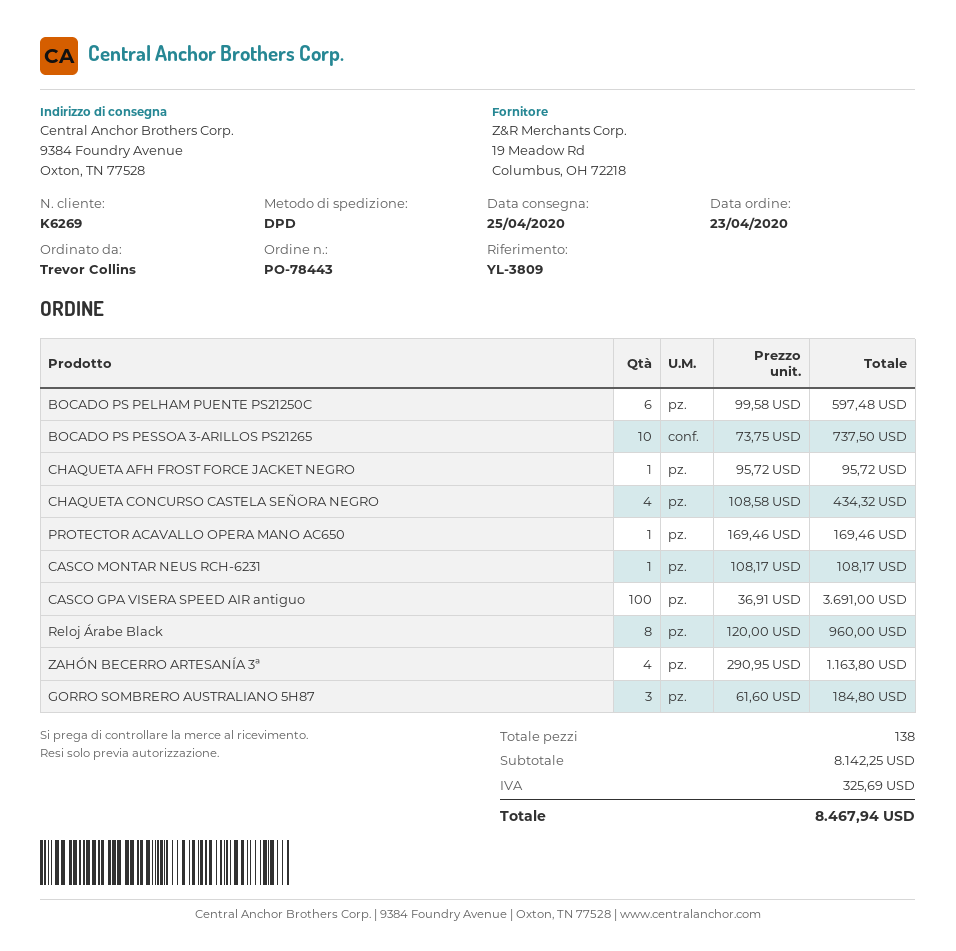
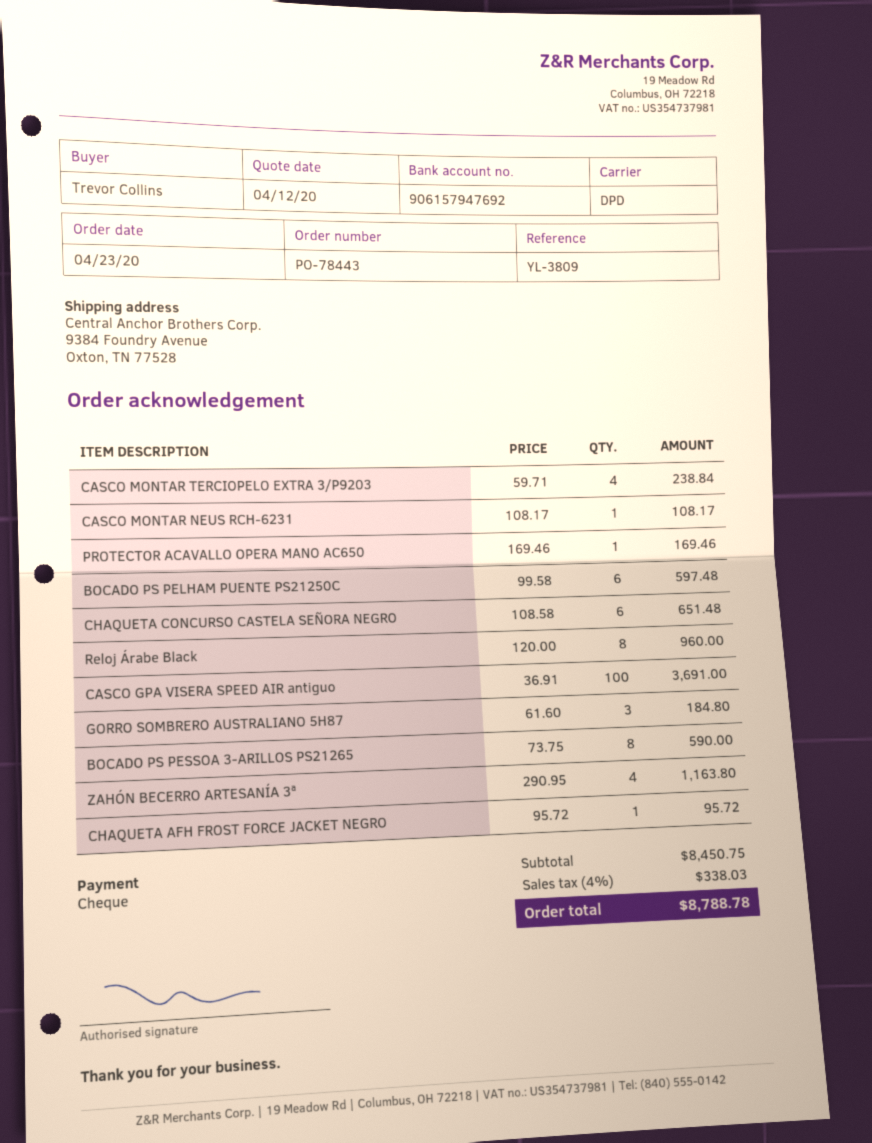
BOCADO PS PESSOA 3-ARILLOS PS21265: 10 x 73.75 = 737.50 -> 8 x 73.75 = 590.00
CHAQUETA CONCURSO CASTELA SEÑORA NEGRO: 4 x 108.58 = 434.32 -> 6 x 108.58 = 651.48
CASCO MONTAR TERCIOPELO EXTRA 3/P9203: none -> 4 x 59.71 = 238.84
subtotal: 8142.25 -> 8450.75
tax: 325.69 -> 338.03
total: 8467.94 -> 8788.78

